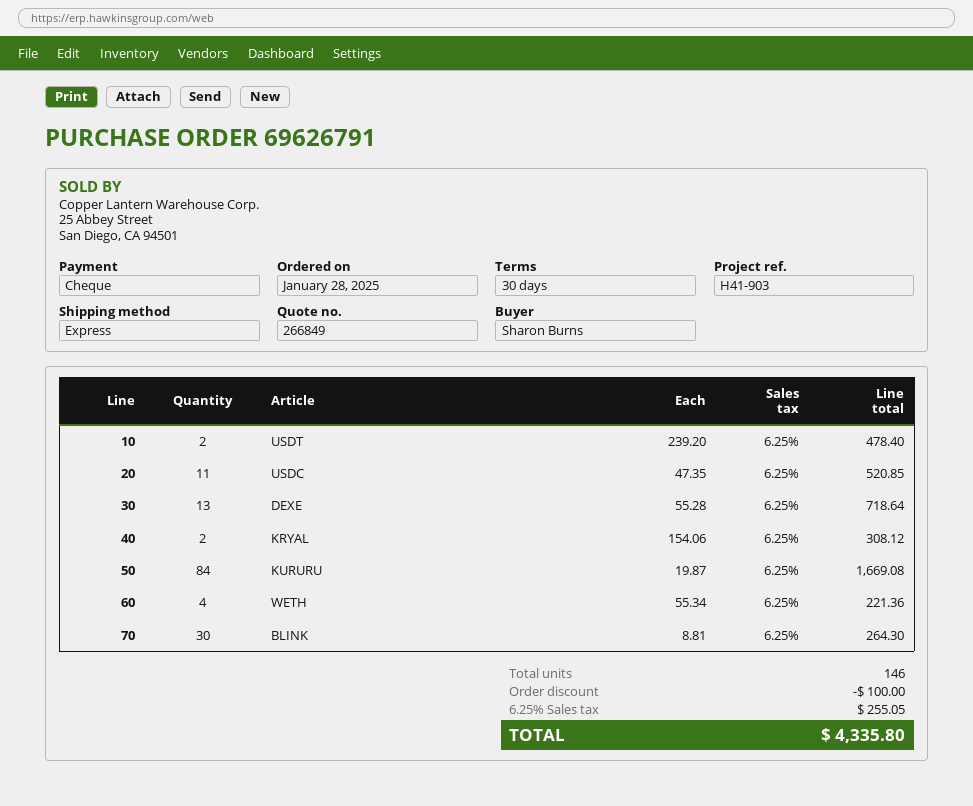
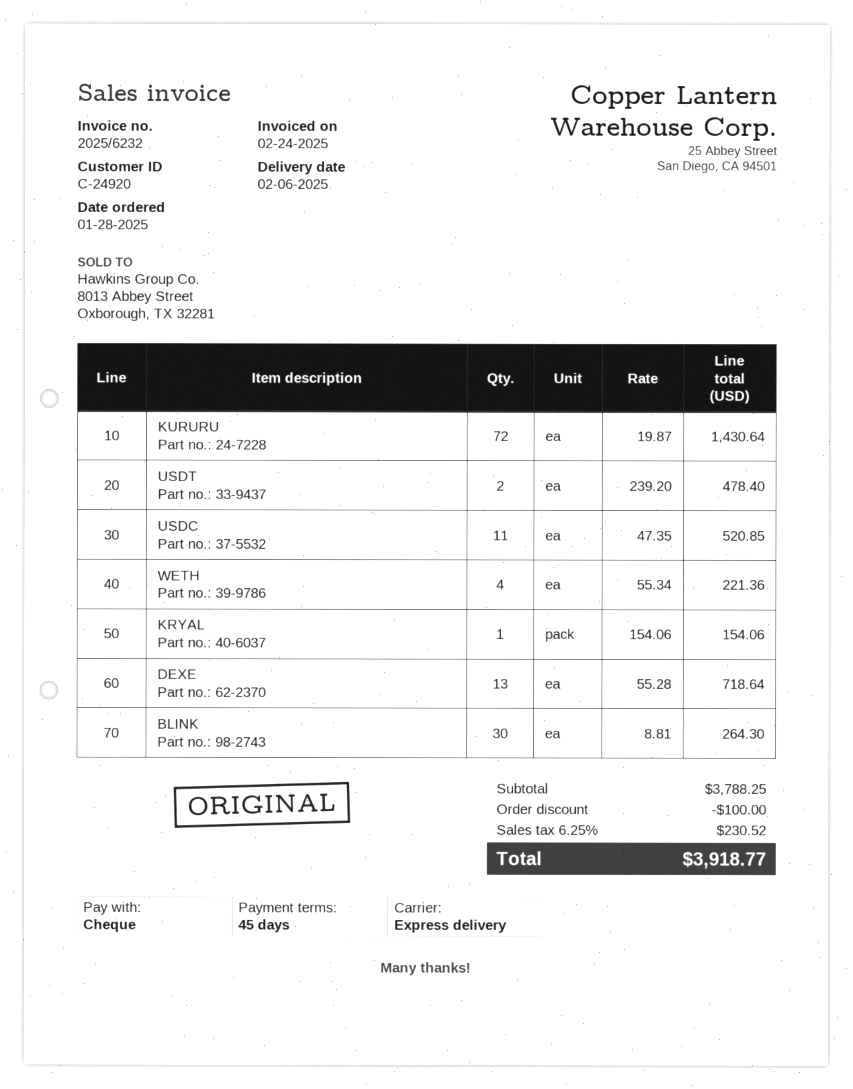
payment terms: 30 days -> 45 days
KRYAL: 2 x 154.06 = 308.12 -> 1 x 154.06 = 154.06
KURURU: 84 x 19.87 = 1669.08 -> 72 x 19.87 = 1430.64
tax: 6.25% = 255.05 -> 6.25% = 230.52
total: 4335.80 -> 3918.77

